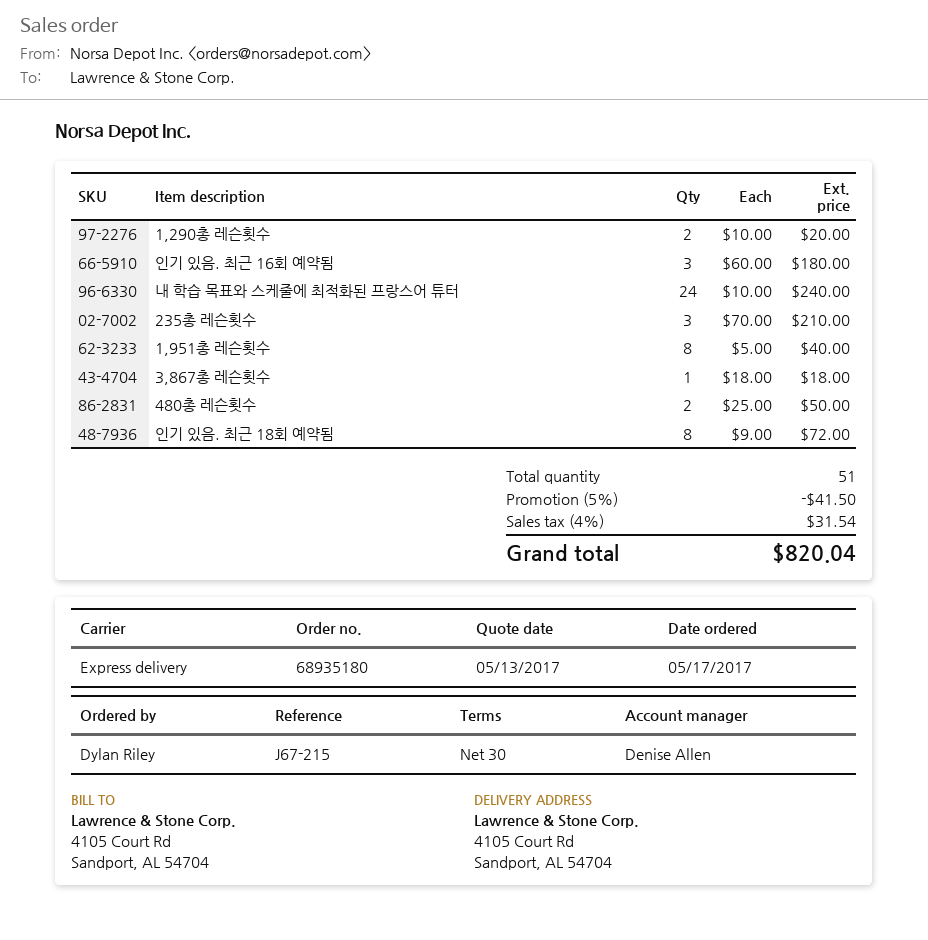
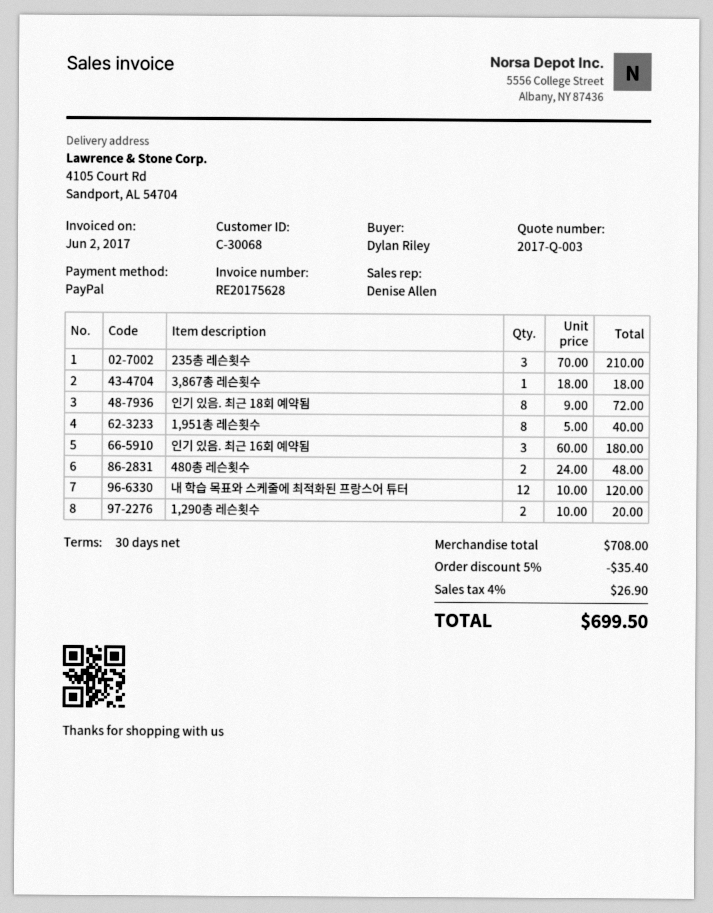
내 학습 목표와 스케줄에 최적화된 프랑스어 튜터: 24 x 10.00 = 240.00 -> 12 x 10.00 = 120.00
480총 레슨횟수: 2 x 25.00 = 50.00 -> 2 x 24.00 = 48.00
discount: 5% = 41.50 -> 5% = 35.40
tax: 4% = 31.54 -> 4% = 26.90
total: 820.04 -> 699.50

